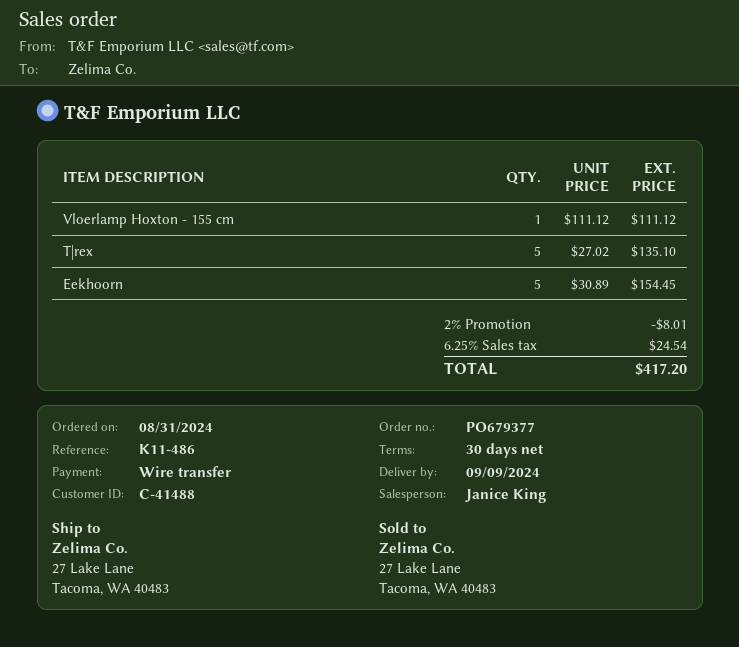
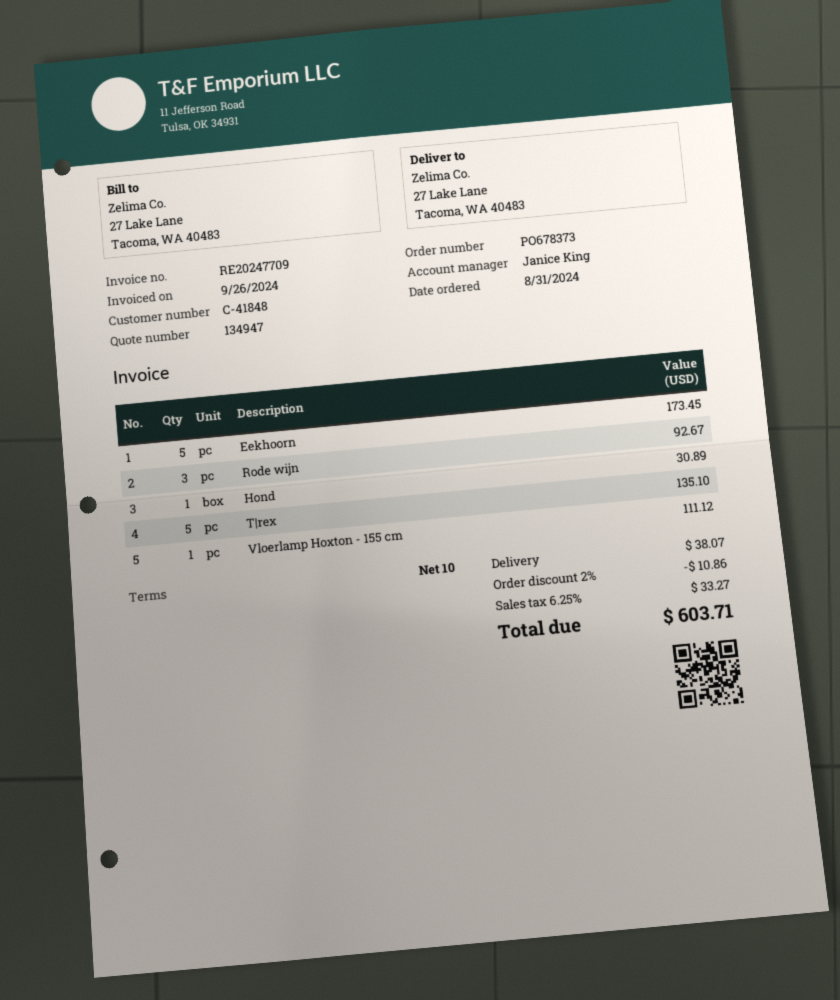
order number: PO679377 -> PO678373
payment terms: 30 days -> 10 days
customer number: C-41488 -> C-41848
Eekhoorn: 5 for 154.45 -> 5 for 173.45
Rode wijn: none -> 3 for 92.67
Hond: none -> 1 for 30.89
discount: 2% = 8.01 -> 2% = 10.86
shipping: none -> 38.07
tax: 6.25% = 24.54 -> 6.25% = 33.27
total: 417.20 -> 603.71

